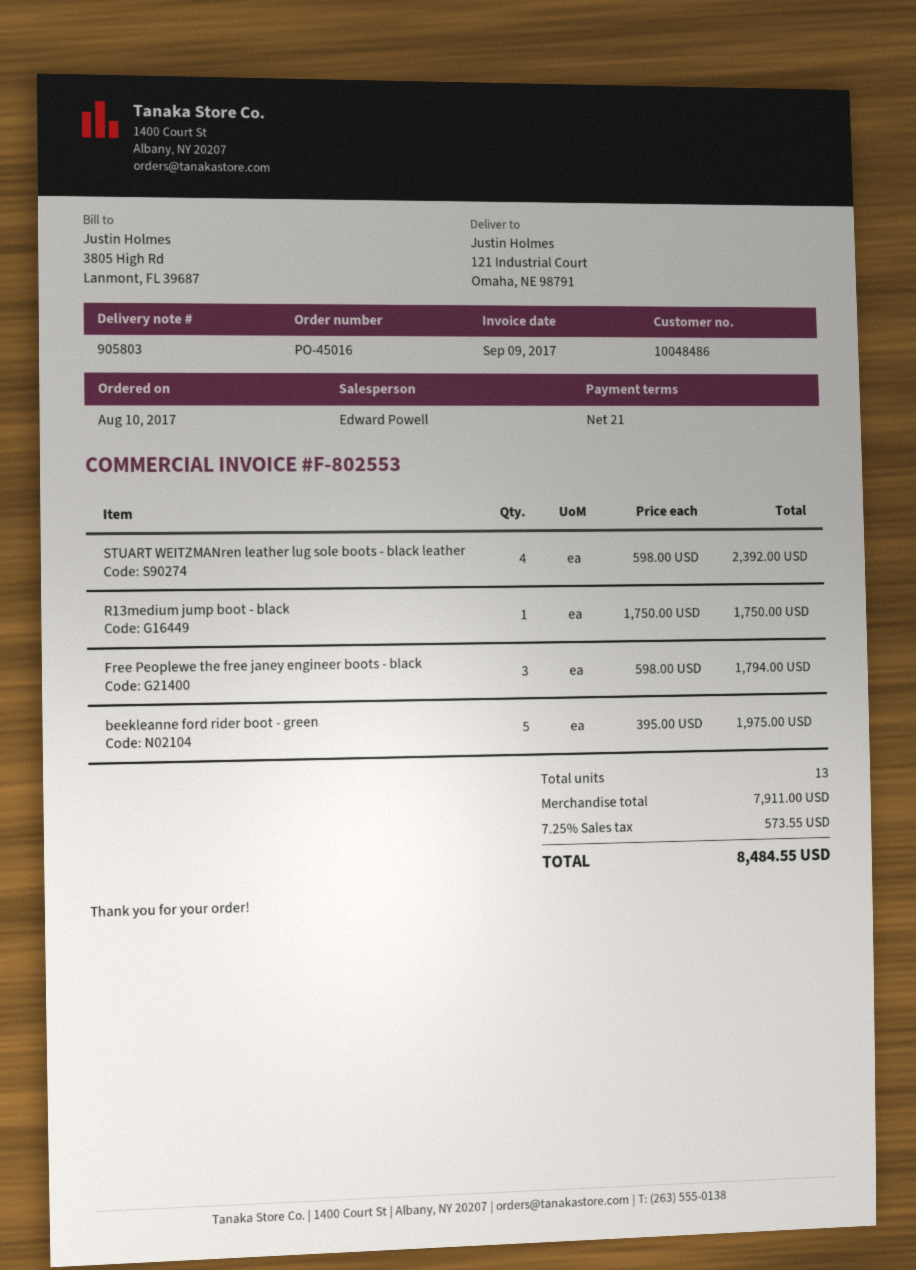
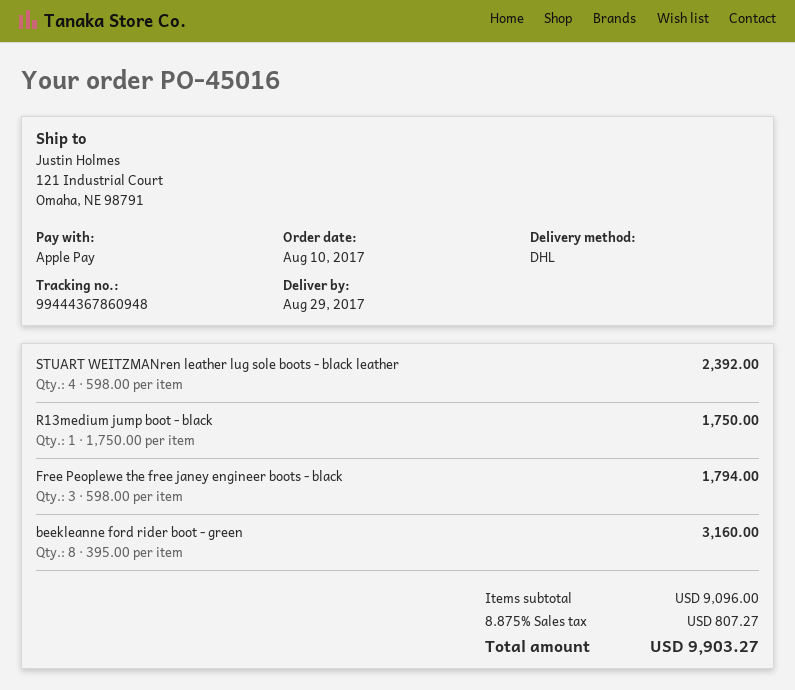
beekleanne ford rider boot - green: 5 x 395.00 = 1975.00 -> 8 x 395.00 = 3160.00
subtotal: 7911.00 -> 9096.00
tax: 7.25% = 573.55 -> 8.875% = 807.27
total: 8484.55 -> 9903.27

